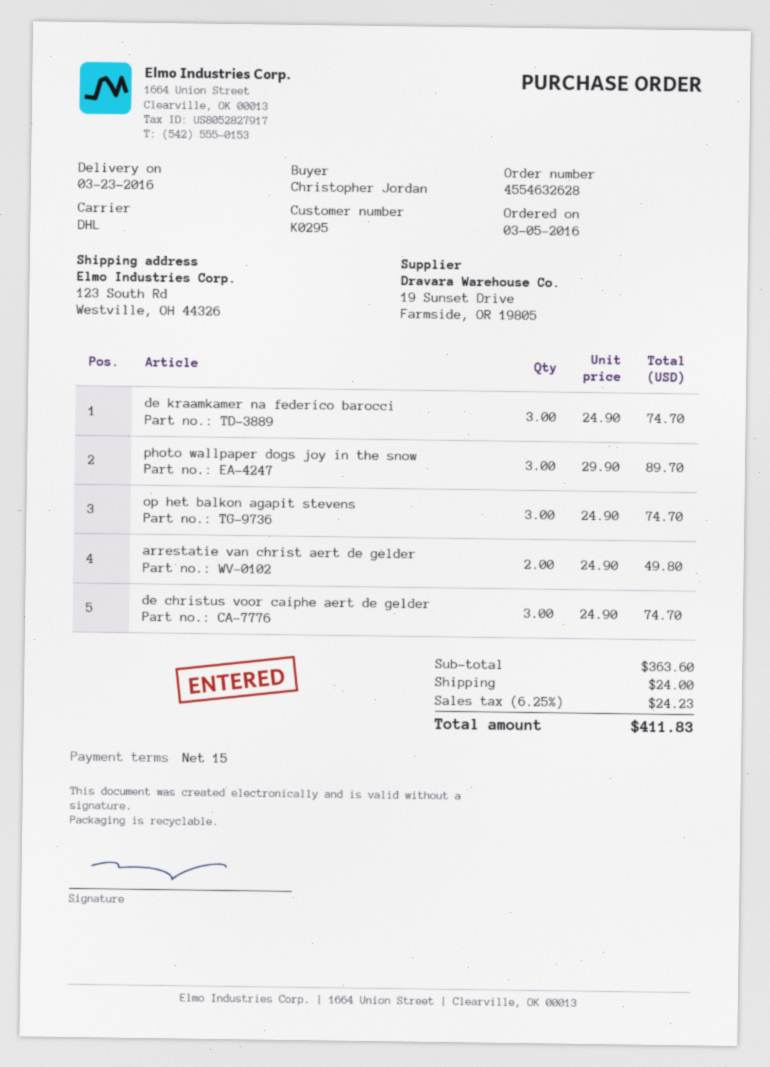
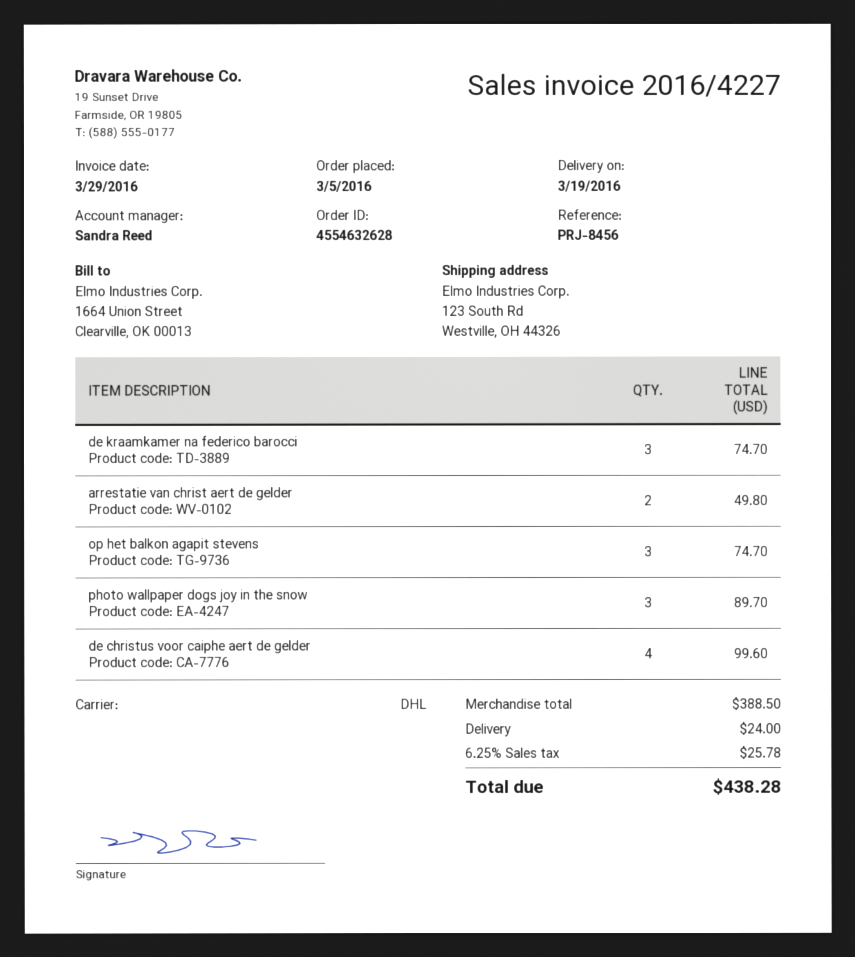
delivery date: 2016-03-23 -> 2016-03-19
de christus voor caiphe aert de gelder: 3 for 74.70 -> 4 for 99.60
subtotal: 363.60 -> 388.50
tax: 6.25% = 24.23 -> 6.25% = 25.78
total: 411.83 -> 438.28

